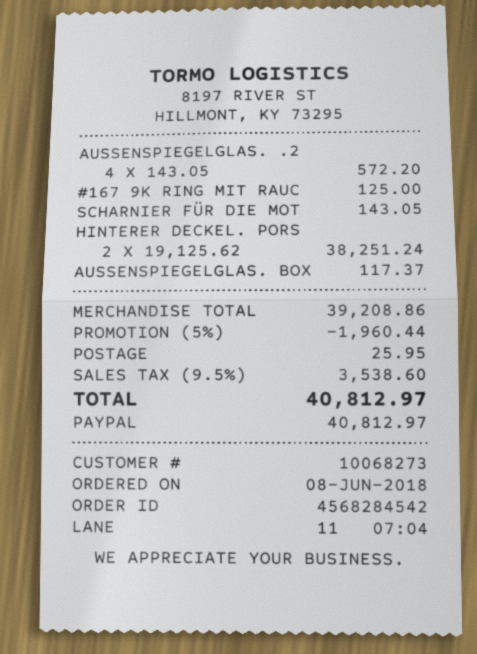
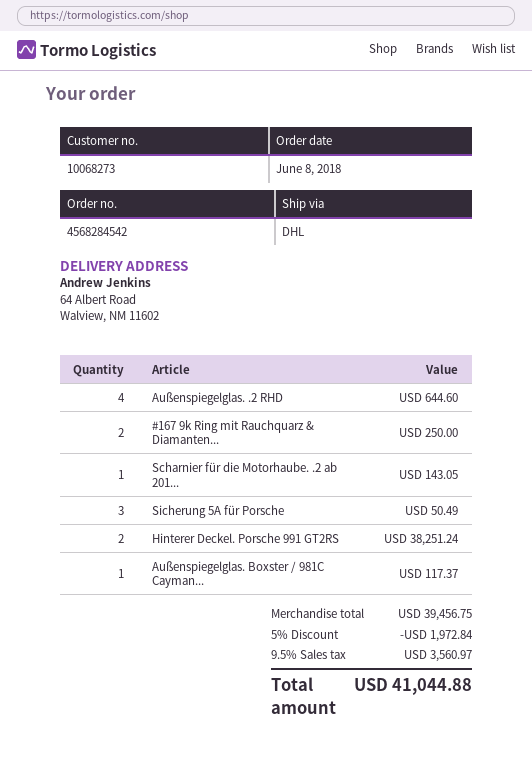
AUSSENSPIEGELGLAS. .2: 4 for 572.20 -> 4 for 644.60
#167 9K RING MIT RAUC: 1 for 125.00 -> 2 for 250.00
Sicherung 5A für Porsche: none -> 3 for 50.49
subtotal: 39208.86 -> 39456.75
discount: 5% = 1960.44 -> 5% = 1972.84
shipping: 25.95 -> none
tax: 9.5% = 3538.60 -> 9.5% = 3560.97
total: 40812.97 -> 41044.88

